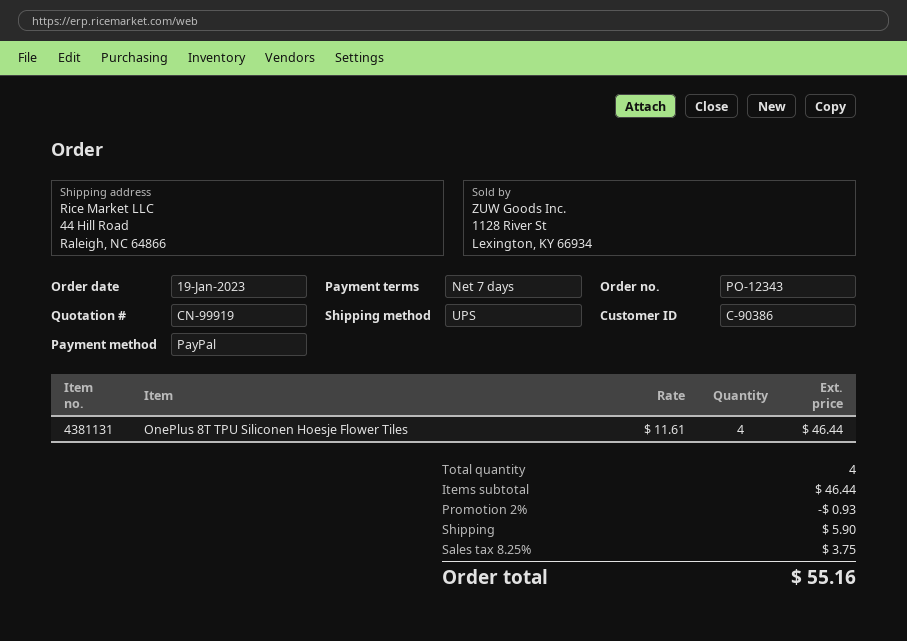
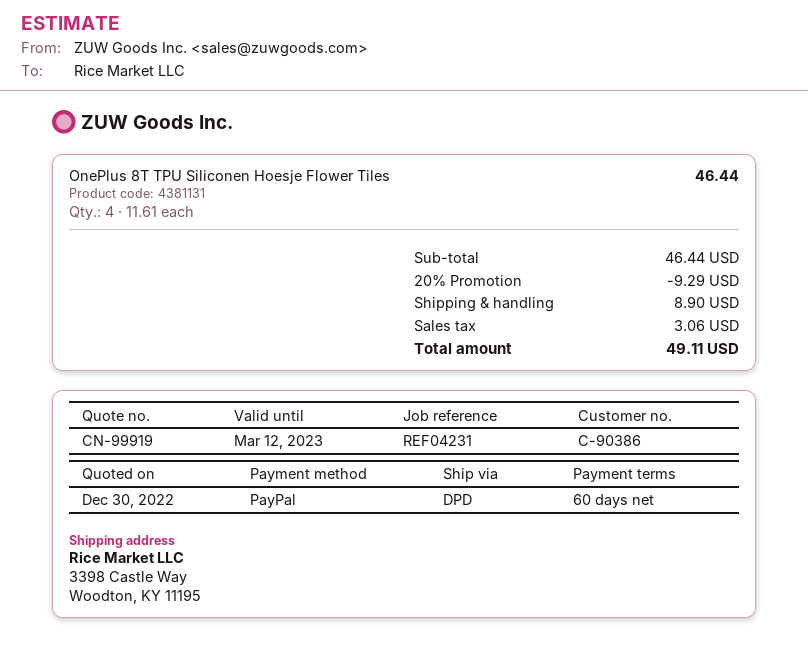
payment terms: 7 days -> 60 days
shipping method: UPS -> DPD
ship to: 44 Hill Road, Raleigh, NC 64866 -> 3398 Castle Way, Woodton, KY 11195
discount: 2% = 0.93 -> 20% = 9.29
shipping: 5.90 -> 8.90
tax: 3.75 -> 3.06
total: 55.16 -> 49.11

